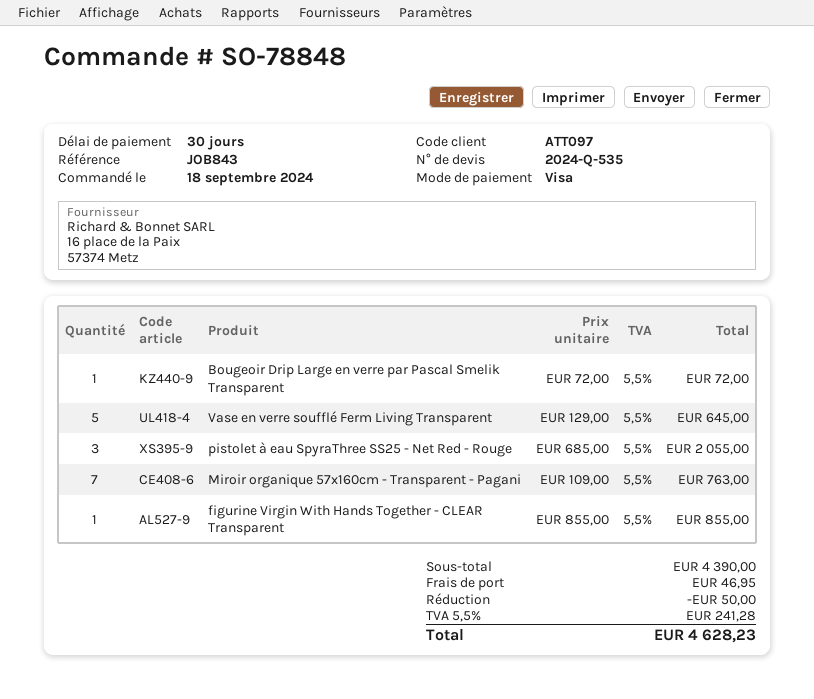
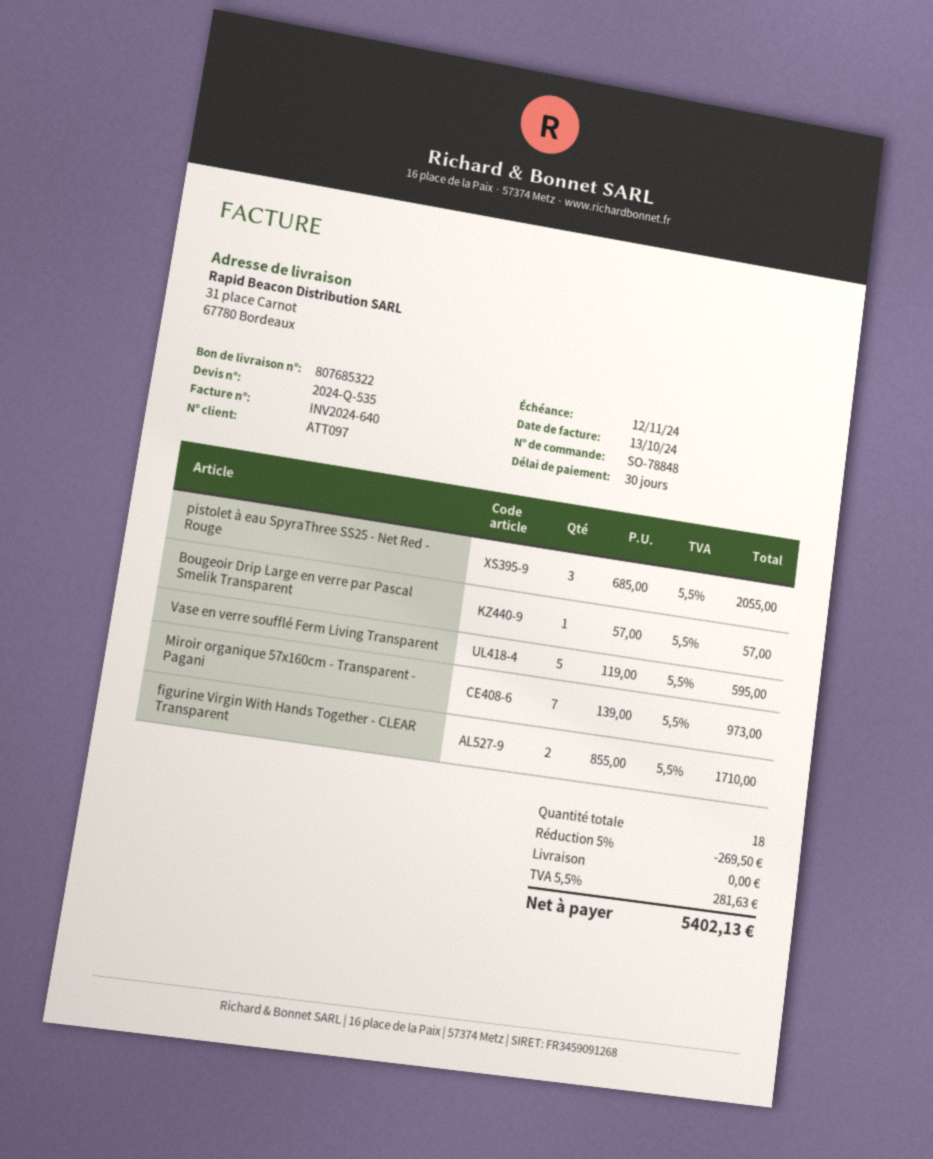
Bougeoir Drip Large en verre par Pascal Smelik Transparent: 1 x 72.00 = 72.00 -> 1 x 57.00 = 57.00
Vase en verre soufflé Ferm Living Transparent: 5 x 129.00 = 645.00 -> 5 x 119.00 = 595.00
Miroir organique 57x160cm - Transparent - Pagani: 7 x 109.00 = 763.00 -> 7 x 139.00 = 973.00
figurine Virgin With Hands Together - CLEAR Transparent: 1 x 855.00 = 855.00 -> 2 x 855.00 = 1710.00
discount: 50.00 -> 269.50
shipping: 46.95 -> 0.00
tax: 5.5% = 241.28 -> 5.5% = 281.63
total: 4628.23 -> 5402.13

